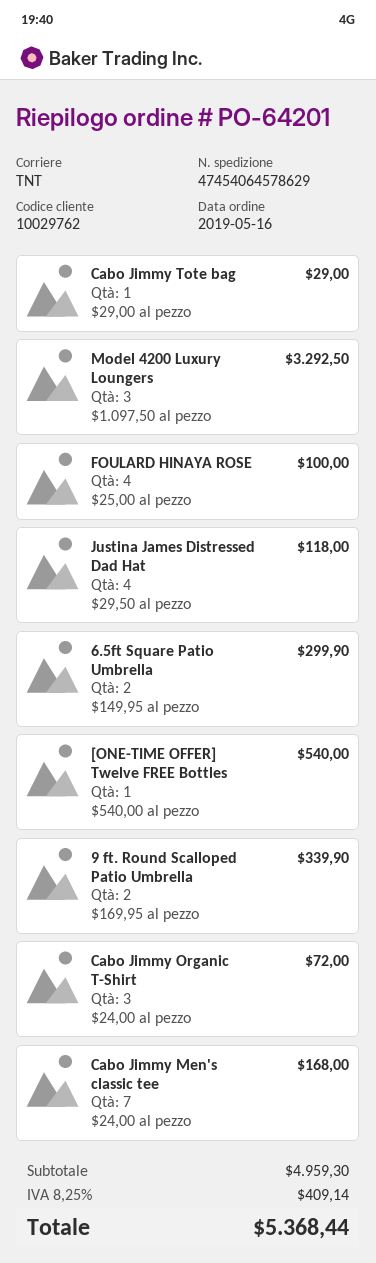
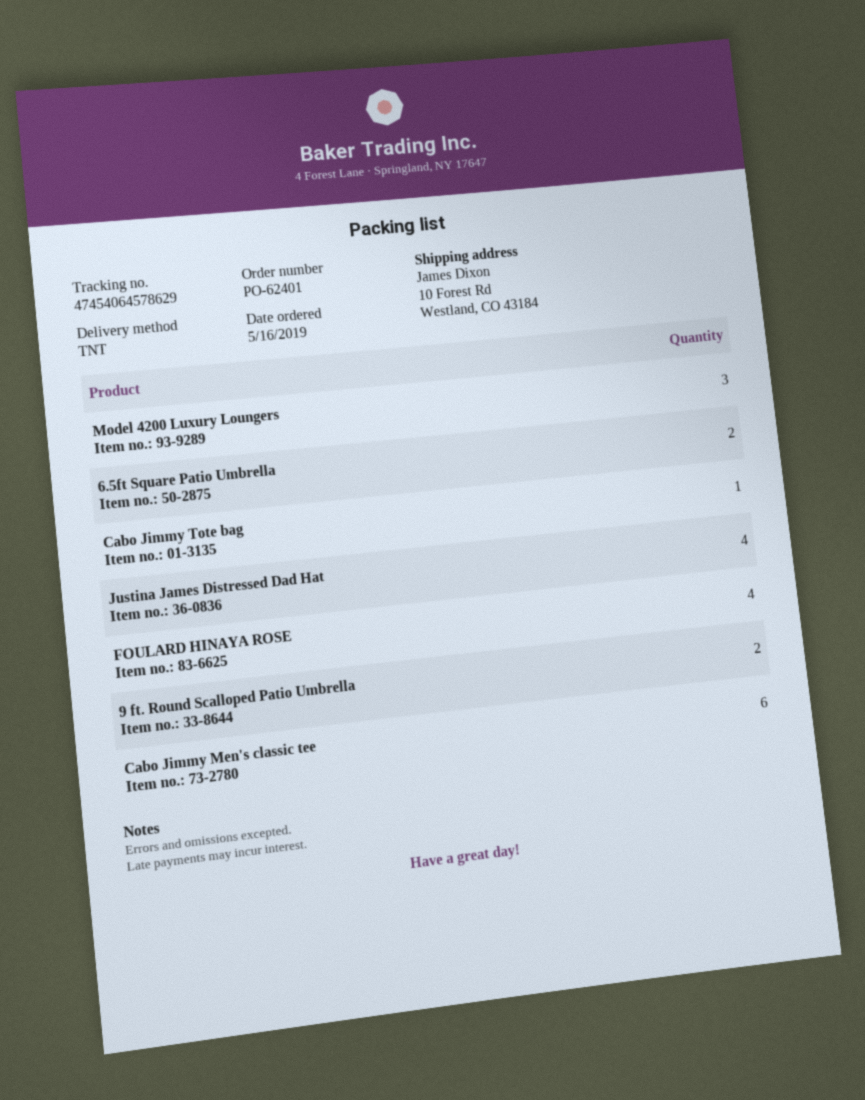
order number: PO-64201 -> PO-62401
[ONE-TIME OFFER] Twelve FREE Bottles: 1 -> none
Cabo Jimmy Organic T-Shirt: 3 -> none
Cabo Jimmy Men's classic tee: 7 -> 6

